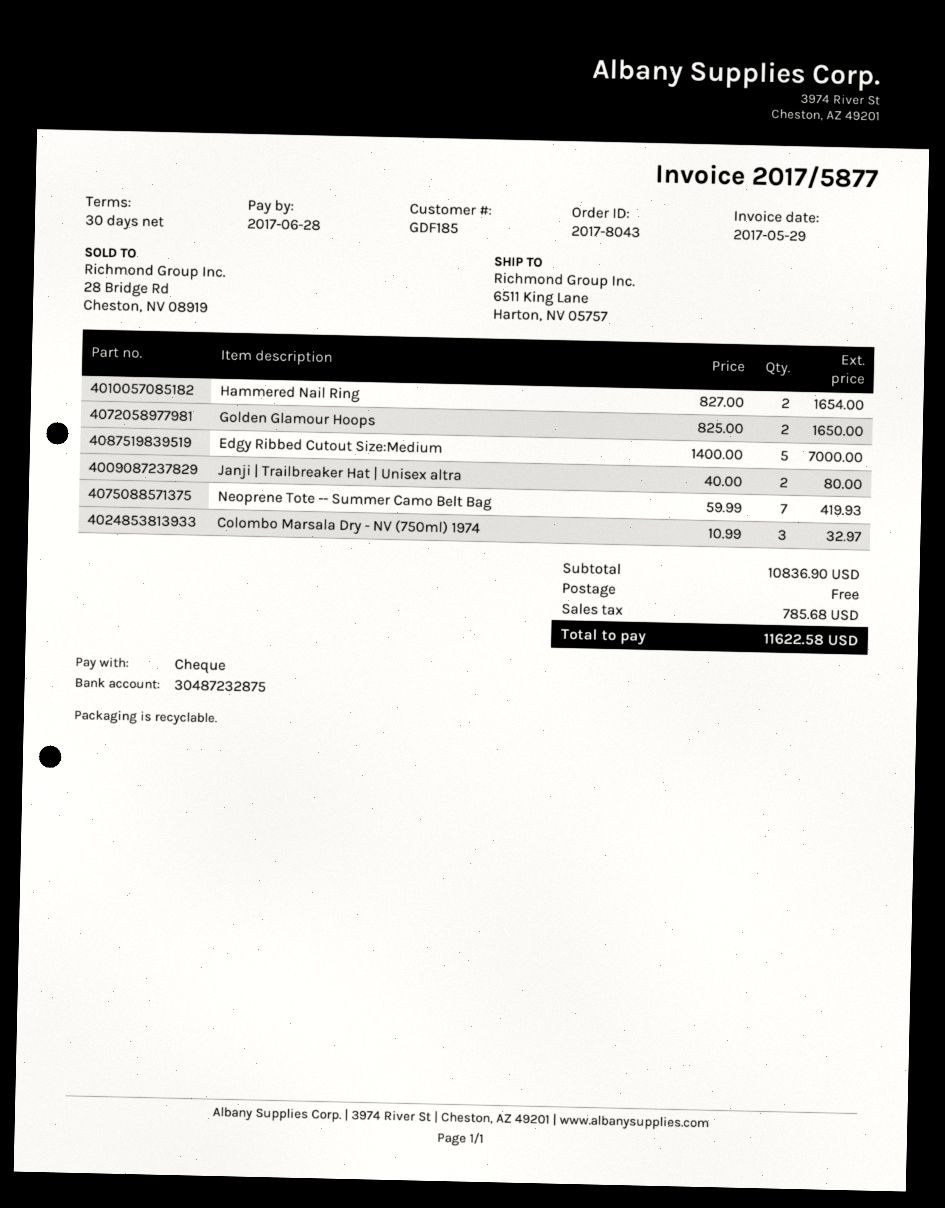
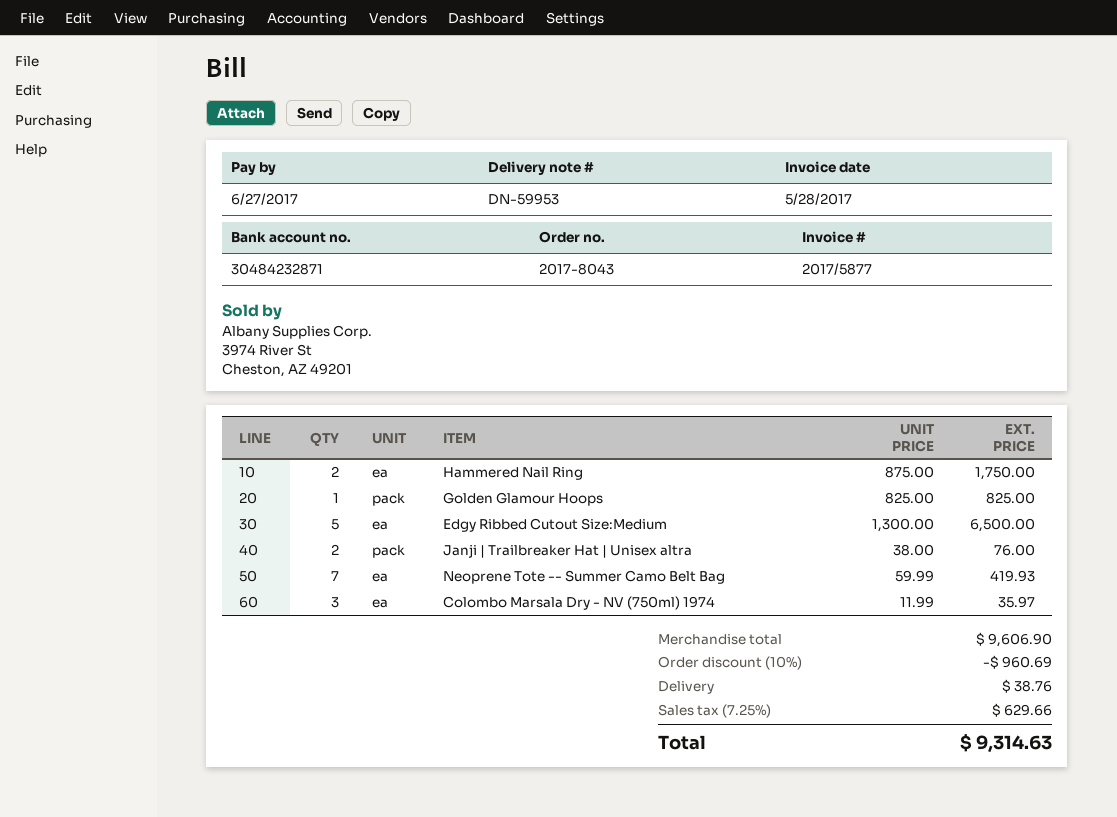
invoice date: 2017-05-29 -> 2017-05-28
due date: 2017-06-28 -> 2017-06-27
bank account: 30487232875 -> 30484232871
Hammered Nail Ring: 2 x 827.00 = 1654.00 -> 2 x 875.00 = 1750.00
Golden Glamour Hoops: 2 x 825.00 = 1650.00 -> 1 x 825.00 = 825.00
Edgy Ribbed Cutout Size:Medium: 5 x 1400.00 = 7000.00 -> 5 x 1300.00 = 6500.00
Janji | Trailbreaker Hat | Unisex altra: 2 x 40.00 = 80.00 -> 2 x 38.00 = 76.00
Colombo Marsala Dry - NV (750ml) 1974: 3 x 10.99 = 32.97 -> 3 x 11.99 = 35.97
subtotal: 10836.90 -> 9606.90
discount: none -> 10% = 960.69
shipping: 0.00 -> 38.76
tax: 785.68 -> 629.66
total: 11622.58 -> 9314.63

